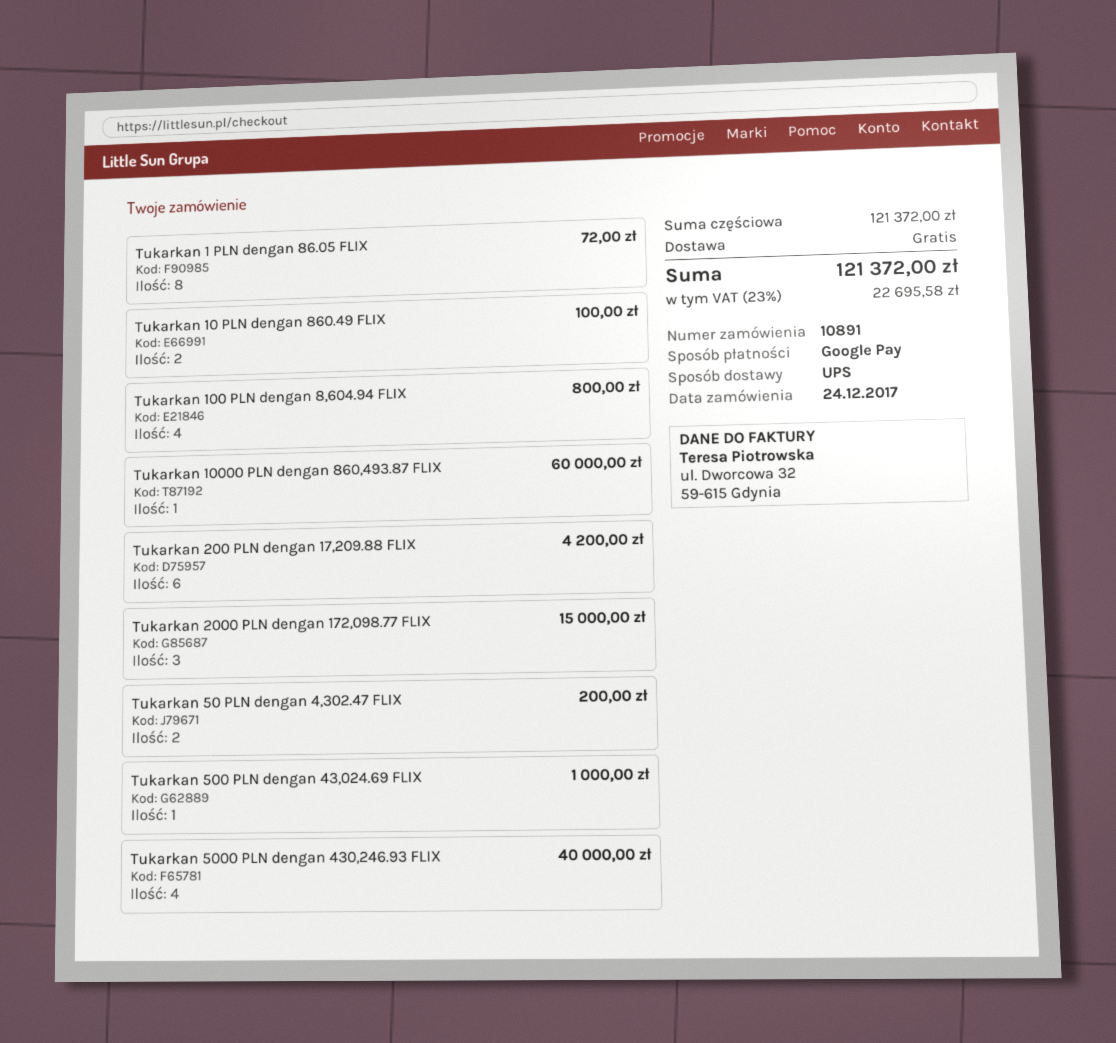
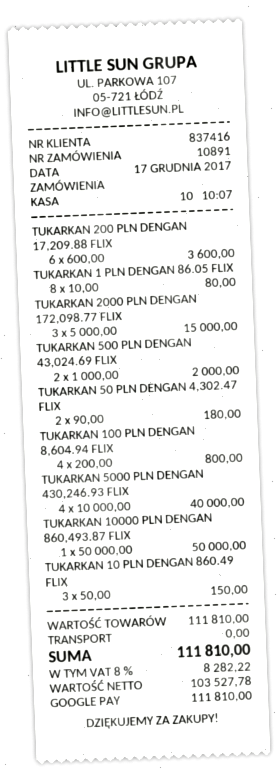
order date: 2017-12-24 -> 2017-12-17
Tukarkan 1 PLN dengan 86.05 FLIX: 8 for 72.00 -> 8 for 80.00
Tukarkan 10 PLN dengan 860.49 FLIX: 2 for 100.00 -> 3 for 150.00
Tukarkan 10000 PLN dengan 860,493.87 FLIX: 1 for 60000.00 -> 1 for 50000.00
Tukarkan 200 PLN dengan 17,209.88 FLIX: 6 for 4200.00 -> 6 for 3600.00
Tukarkan 50 PLN dengan 4,302.47 FLIX: 2 for 200.00 -> 2 for 180.00
Tukarkan 500 PLN dengan 43,024.69 FLIX: 1 for 1000.00 -> 2 for 2000.00
subtotal: 121372.00 -> 111810.00
tax: 23% = 22695.58 -> 8% = 8282.22
total: 121372.00 -> 111810.00

